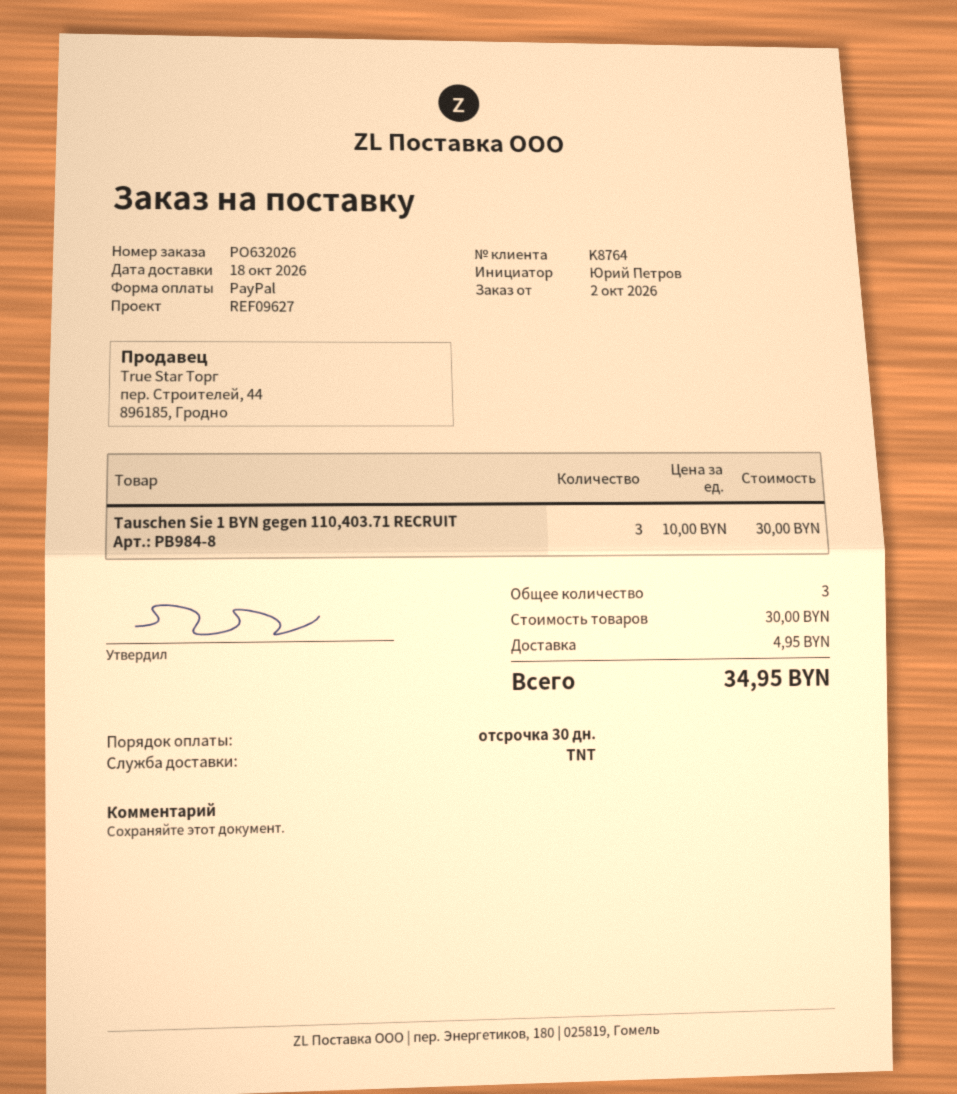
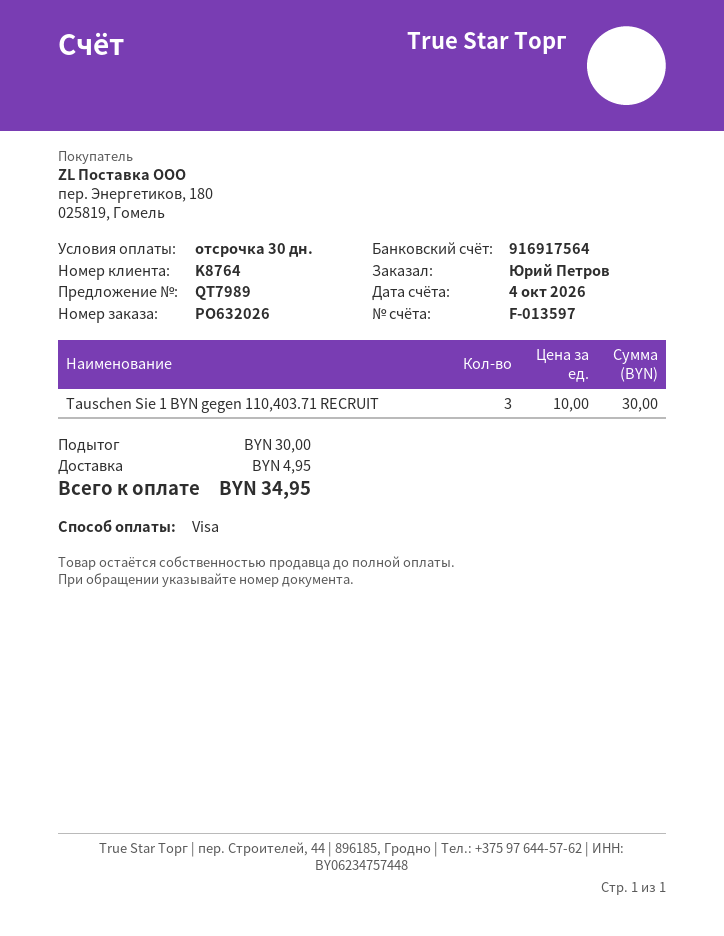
payment method: PayPal -> Visa

